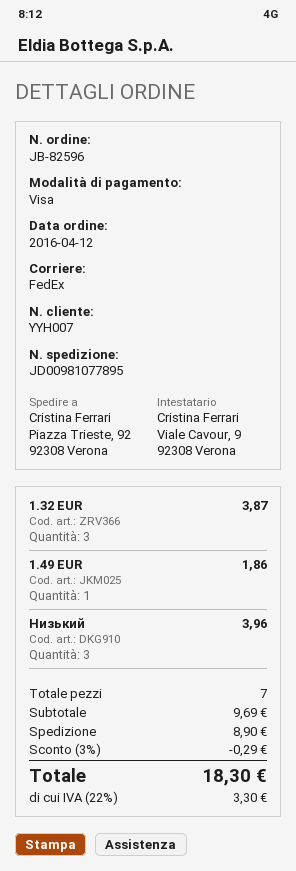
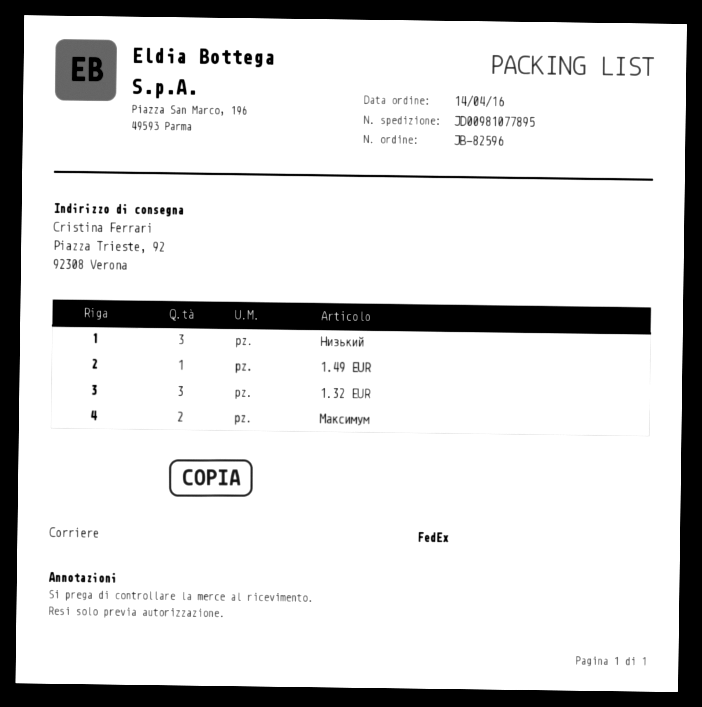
order date: 2016-04-12 -> 2016-04-14
Максимум: none -> 2

